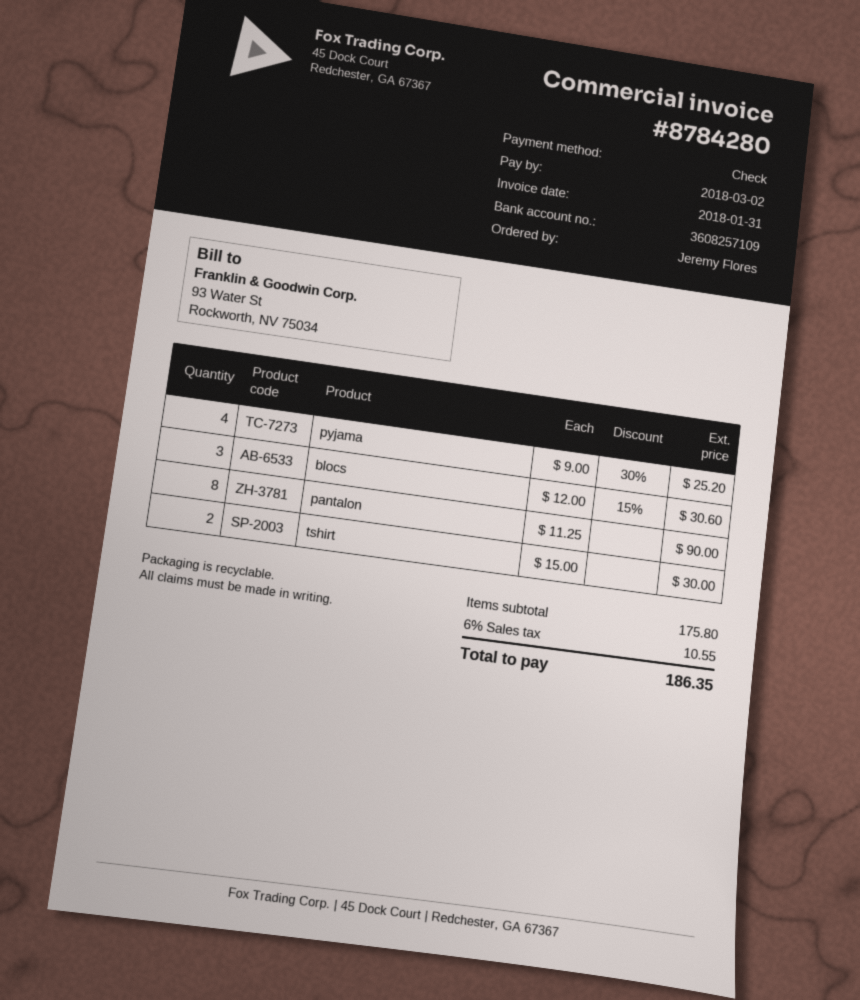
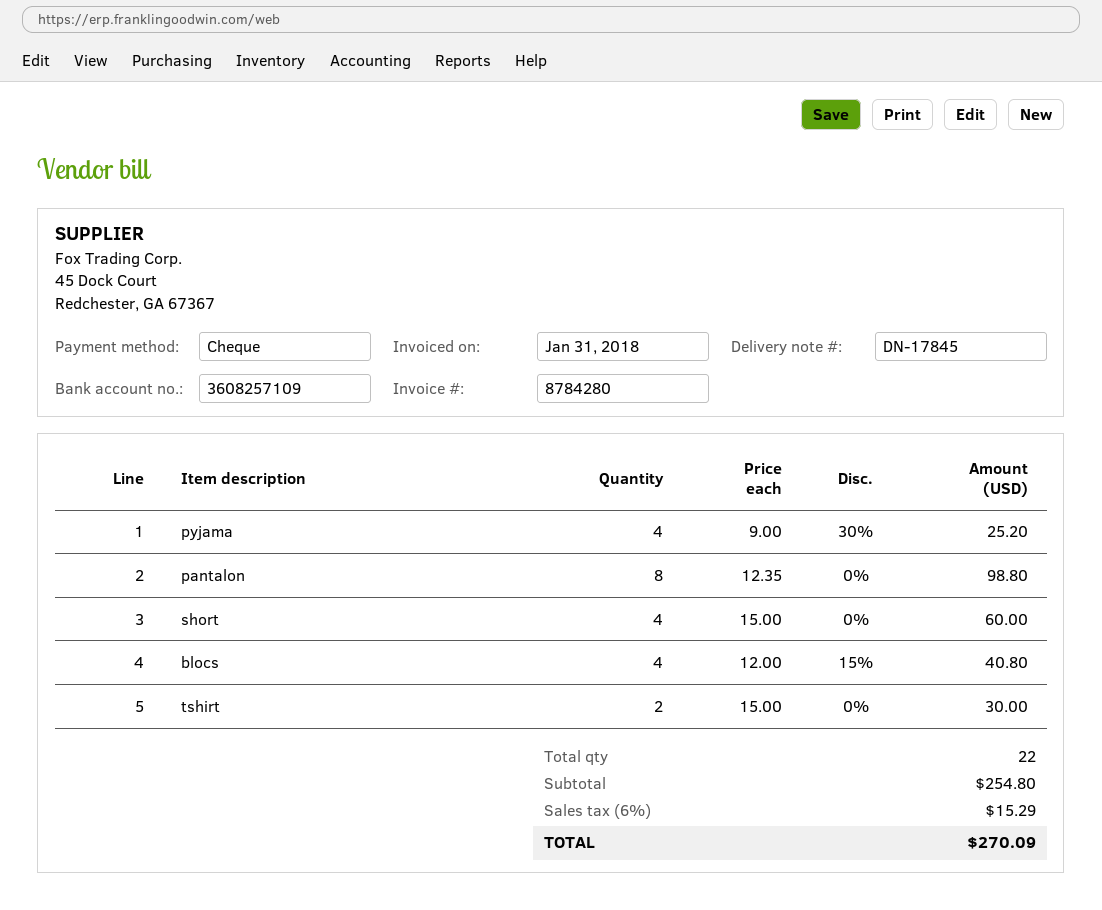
blocs: 3 x 12.00 - 15% = 30.60 -> 4 x 12.00 - 15% = 40.80
pantalon: 8 x 11.25 = 90.00 -> 8 x 12.35 = 98.80
short: none -> 4 x 15.00 = 60.00
subtotal: 175.80 -> 254.80
tax: 6% = 10.55 -> 6% = 15.29
total: 186.35 -> 270.09

